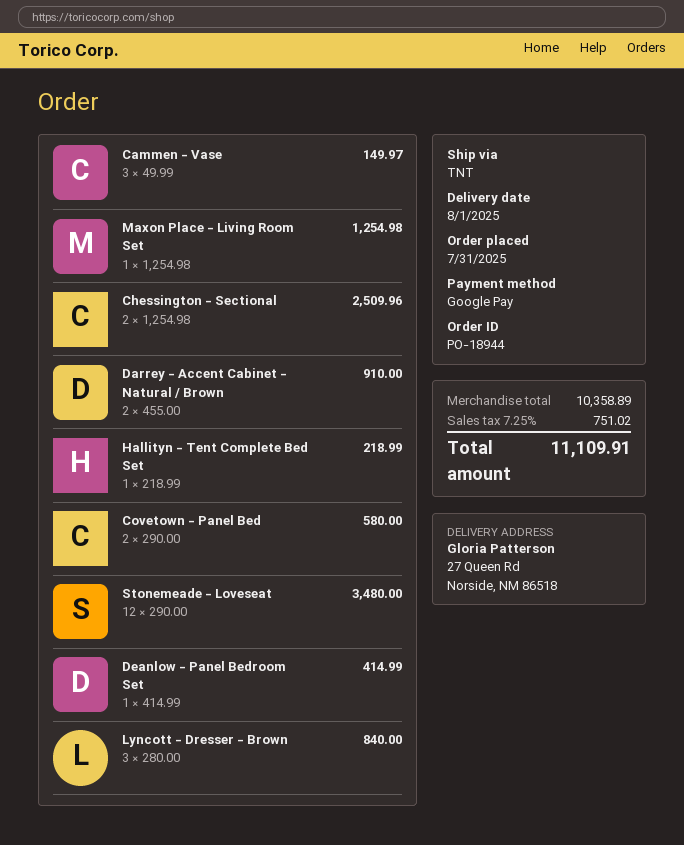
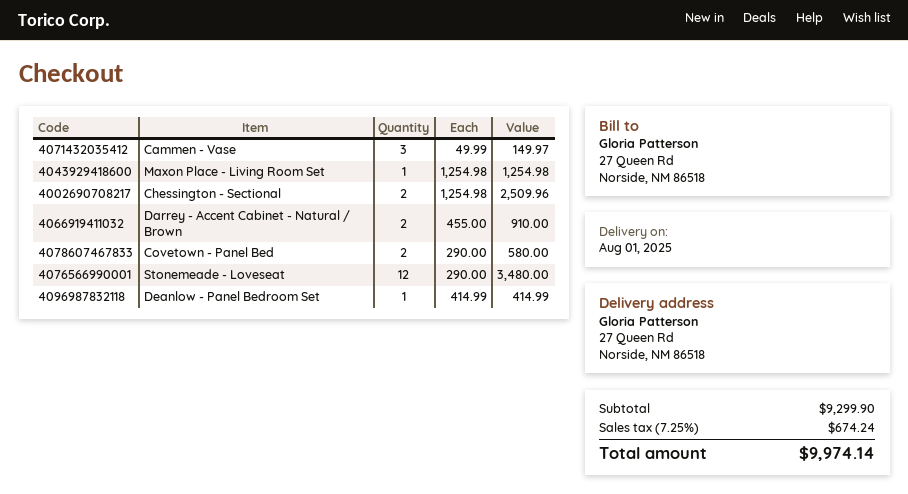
Hallityn - Tent Complete Bed Set: 1 x 218.99 = 218.99 -> none
Lyncott - Dresser - Brown: 3 x 280.00 = 840.00 -> none
subtotal: 10358.89 -> 9299.90
tax: 7.25% = 751.02 -> 7.25% = 674.24
total: 11109.91 -> 9974.14

